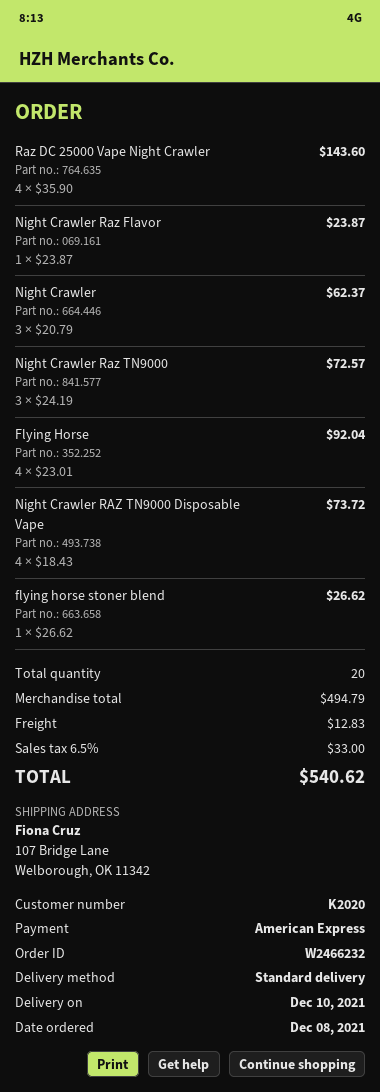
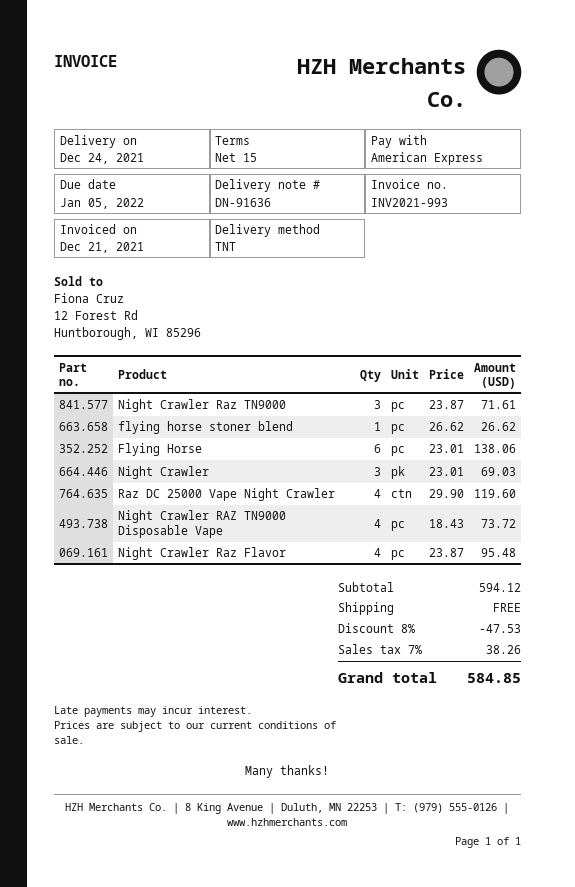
delivery date: 2021-12-10 -> 2021-12-24
shipping method: standard -> TNT
Raz DC 25000 Vape Night Crawler: 4 x 35.90 = 143.60 -> 4 x 29.90 = 119.60
Night Crawler Raz Flavor: 1 x 23.87 = 23.87 -> 4 x 23.87 = 95.48
Night Crawler: 3 x 20.79 = 62.37 -> 3 x 23.01 = 69.03
Night Crawler Raz TN9000: 3 x 24.19 = 72.57 -> 3 x 23.87 = 71.61
Flying Horse: 4 x 23.01 = 92.04 -> 6 x 23.01 = 138.06
subtotal: 494.79 -> 594.12
discount: none -> 8% = 47.53
shipping: 12.83 -> 0.00
tax: 6.5% = 33.00 -> 7% = 38.26
total: 540.62 -> 584.85

